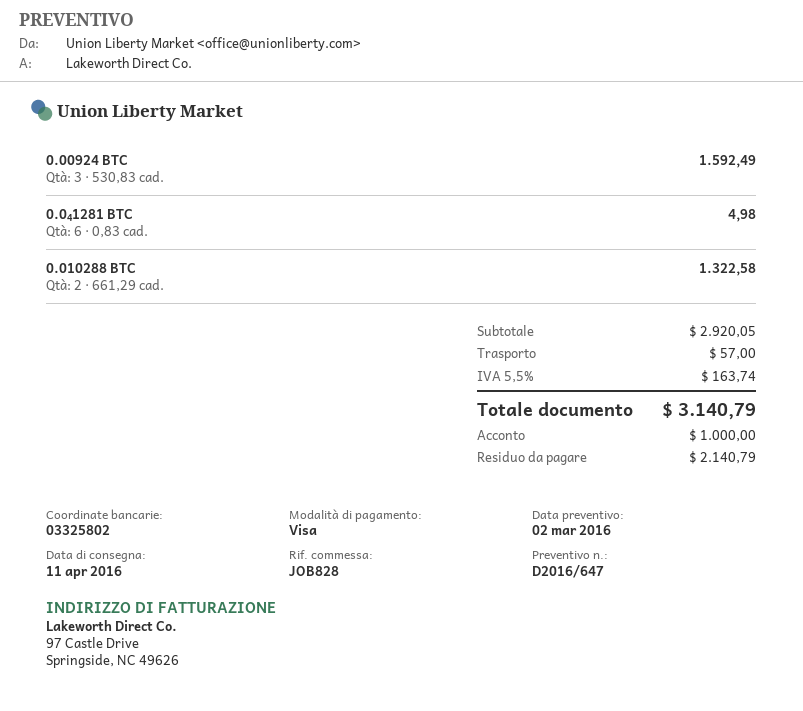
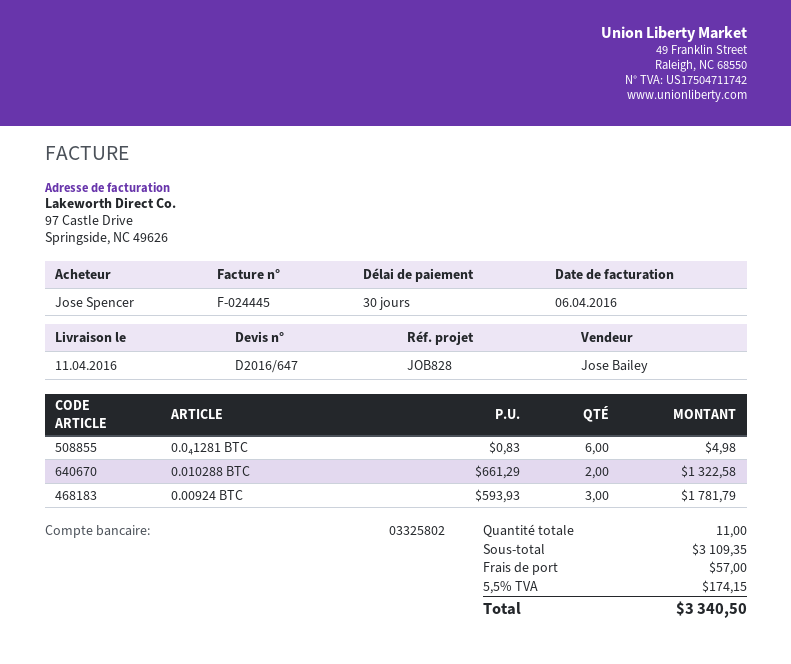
0.00924 BTC: 3 x 530.83 = 1592.49 -> 3 x 593.93 = 1781.79
subtotal: 2920.05 -> 3109.35
tax: 5.5% = 163.74 -> 5.5% = 174.15
total: 3140.79 -> 3340.50

